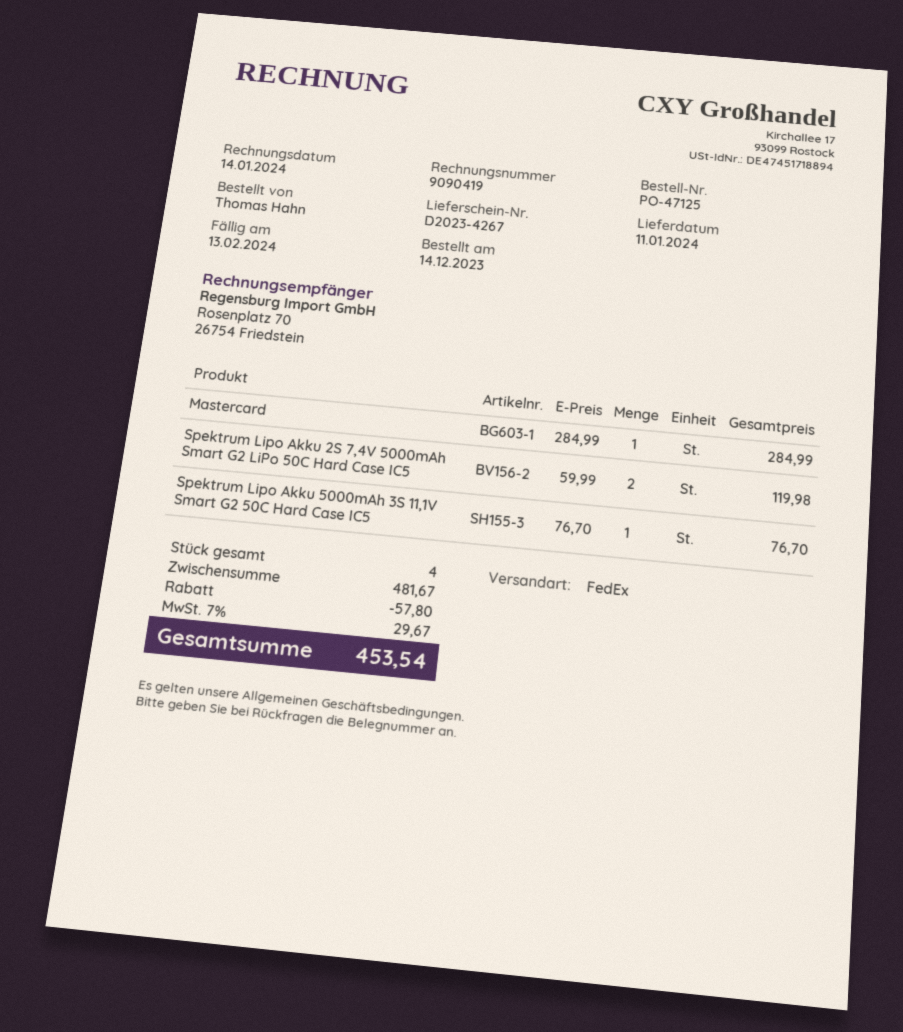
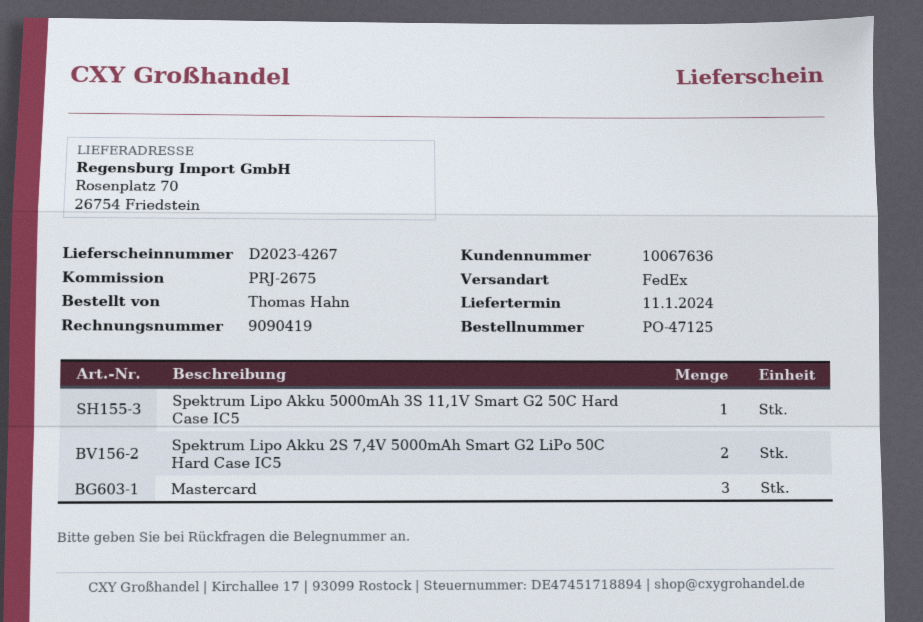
Mastercard: 1 -> 3

